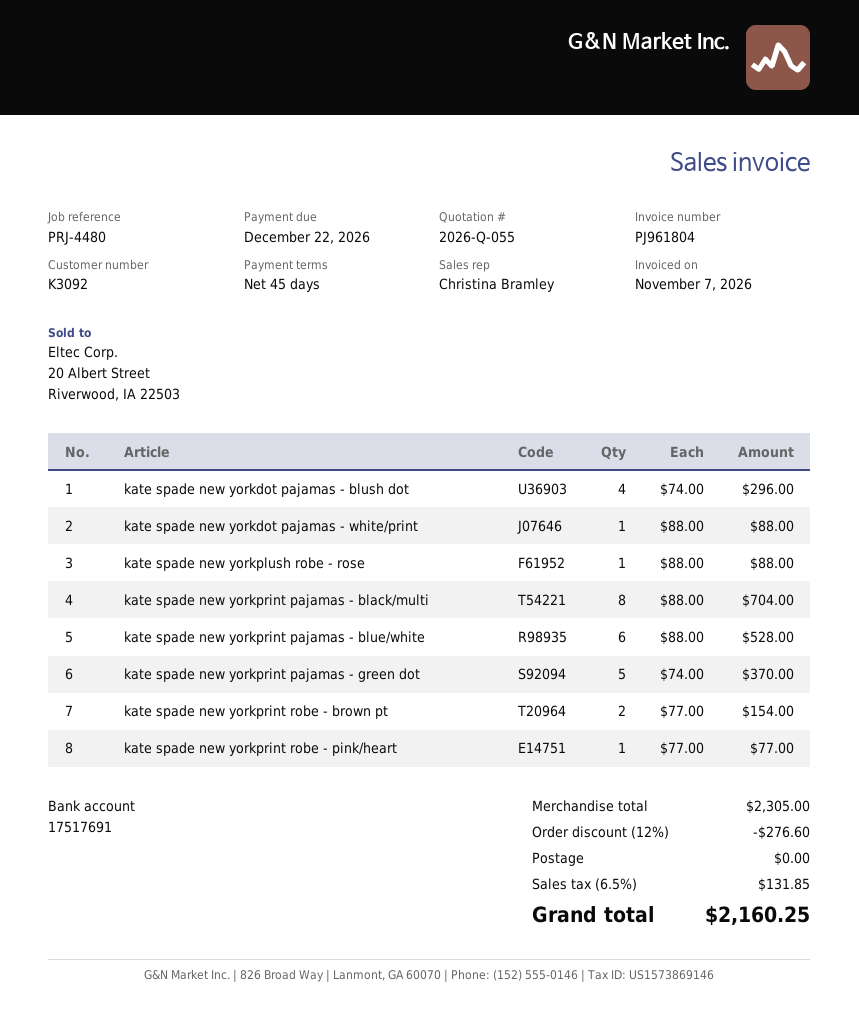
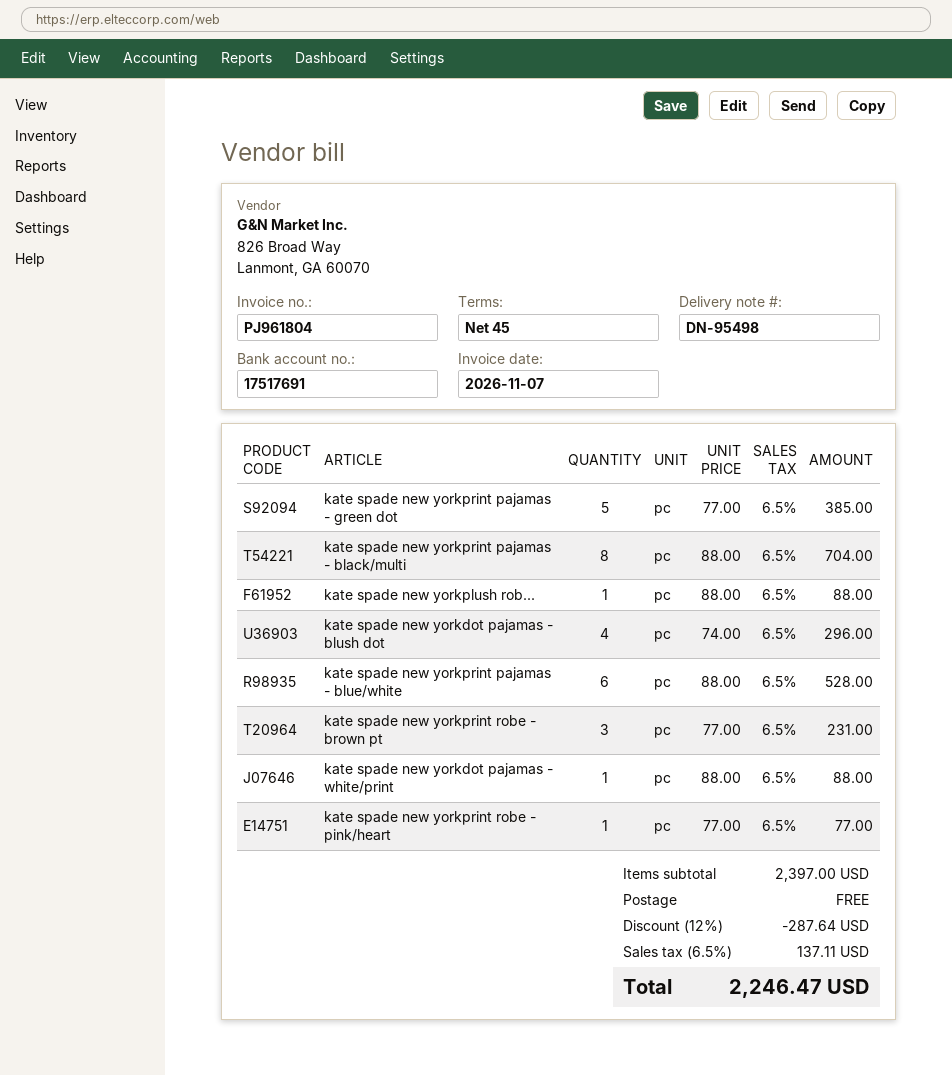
kate spade new yorkprint pajamas - green dot: 5 x 74.00 = 370.00 -> 5 x 77.00 = 385.00
kate spade new yorkprint robe - brown pt: 2 x 77.00 = 154.00 -> 3 x 77.00 = 231.00
subtotal: 2305.00 -> 2397.00
discount: 12% = 276.60 -> 12% = 287.64
tax: 6.5% = 131.85 -> 6.5% = 137.11
total: 2160.25 -> 2246.47

